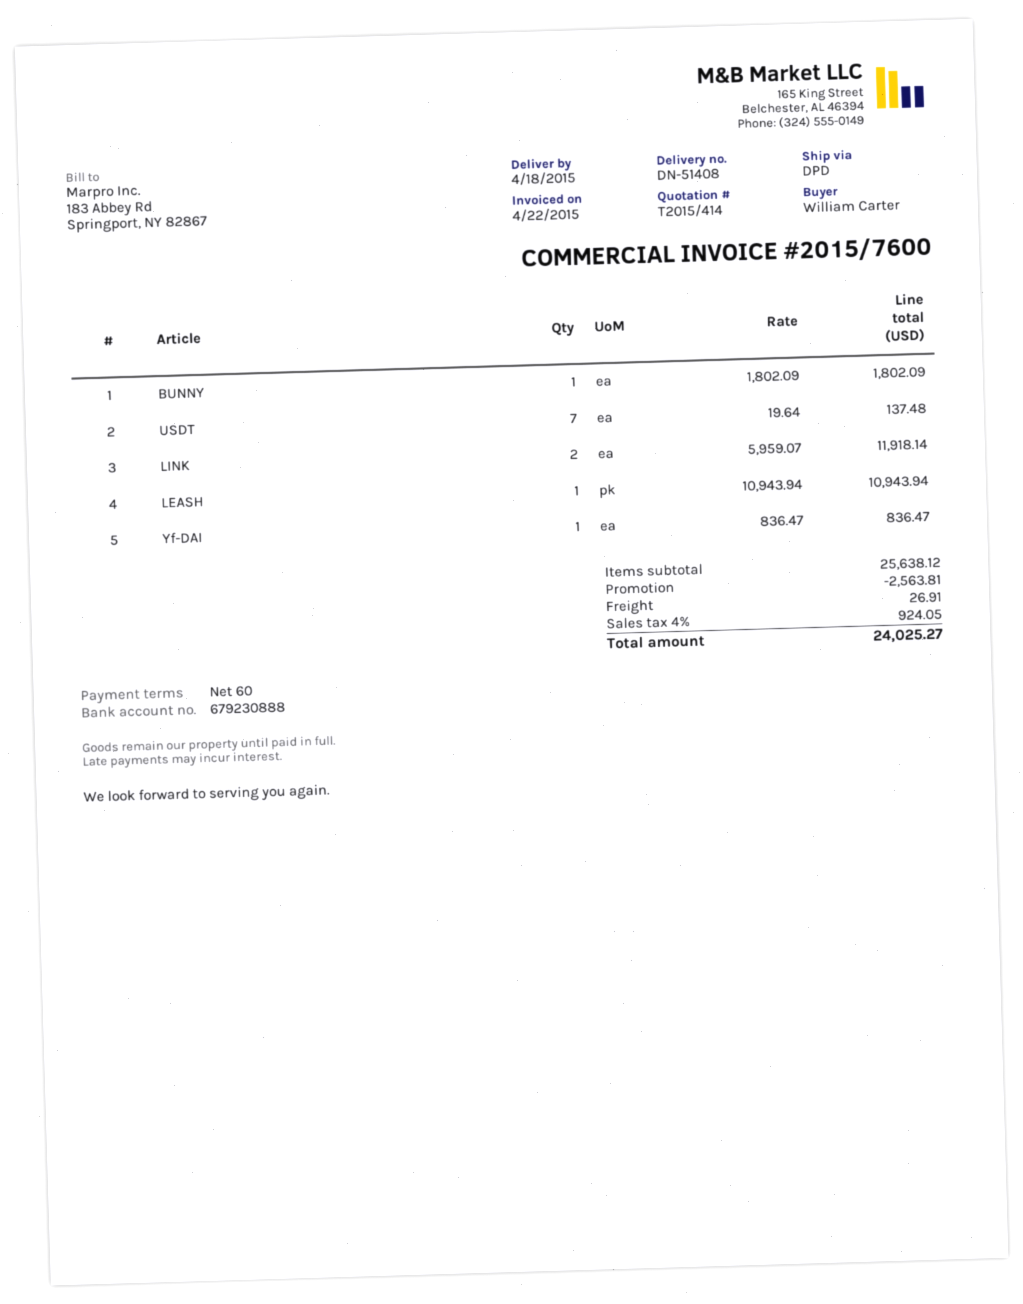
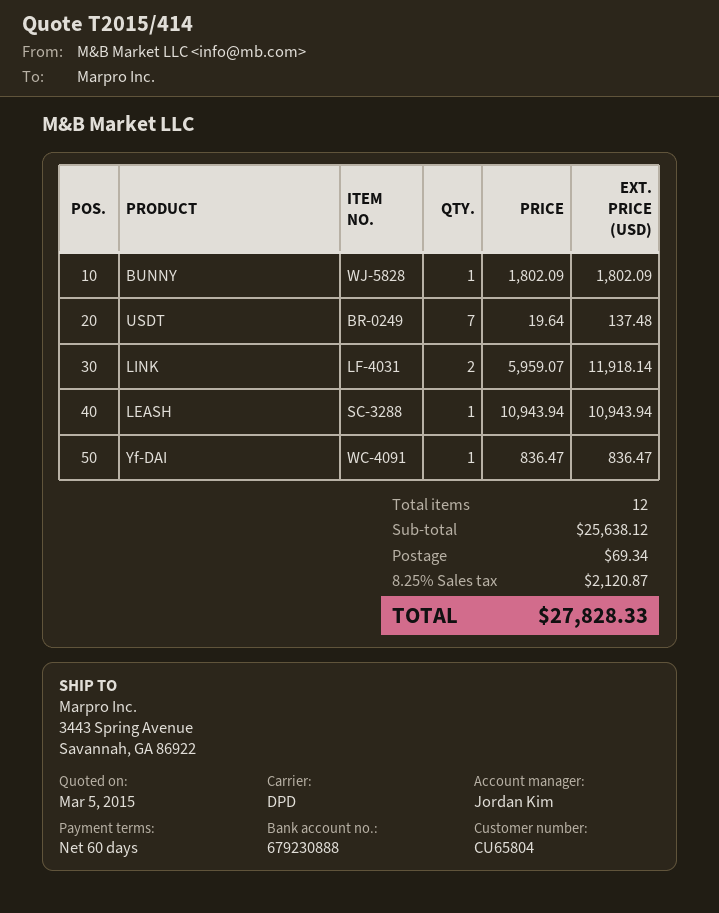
discount: 2563.81 -> none
shipping: 26.91 -> 69.34
tax: 4% = 924.05 -> 8.25% = 2120.87
total: 24025.27 -> 27828.33

